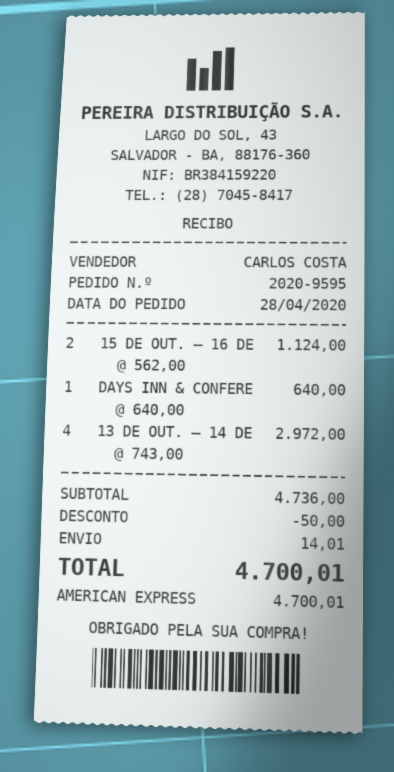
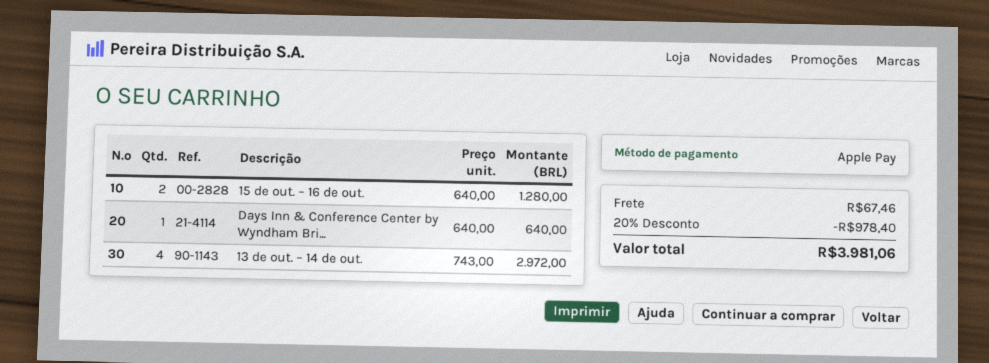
payment method: American Express -> Apple Pay
15 DE OUT. – 16 DE: 2 x 562.00 = 1124.00 -> 2 x 640.00 = 1280.00
discount: 50.00 -> 978.40
shipping: 14.01 -> 67.46
total: 4700.01 -> 3981.06

